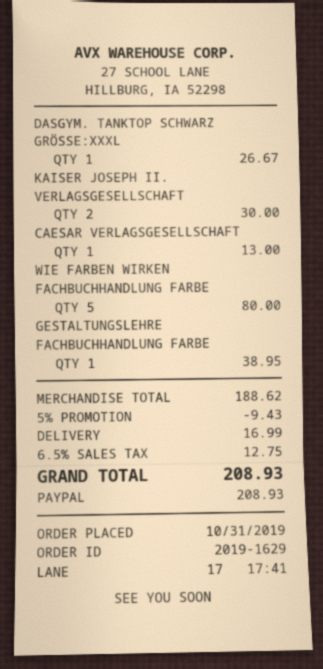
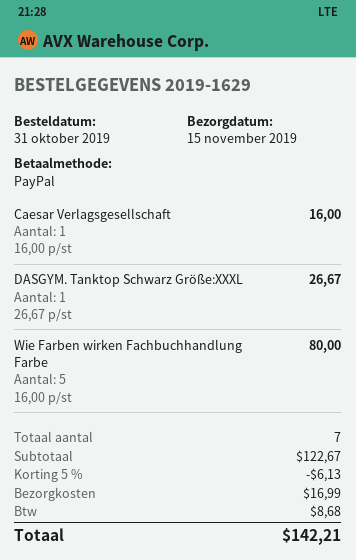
KAISER JOSEPH II. VERLAGSGESELLSCHAFT: 2 for 30.00 -> none
CAESAR VERLAGSGESELLSCHAFT: 1 for 13.00 -> 1 for 16.00
GESTALTUNGSLEHRE FACHBUCHHANDLUNG FARBE: 1 for 38.95 -> none
subtotal: 188.62 -> 122.67
discount: 5% = 9.43 -> 5% = 6.13
tax: 12.75 -> 8.68
total: 208.93 -> 142.21

